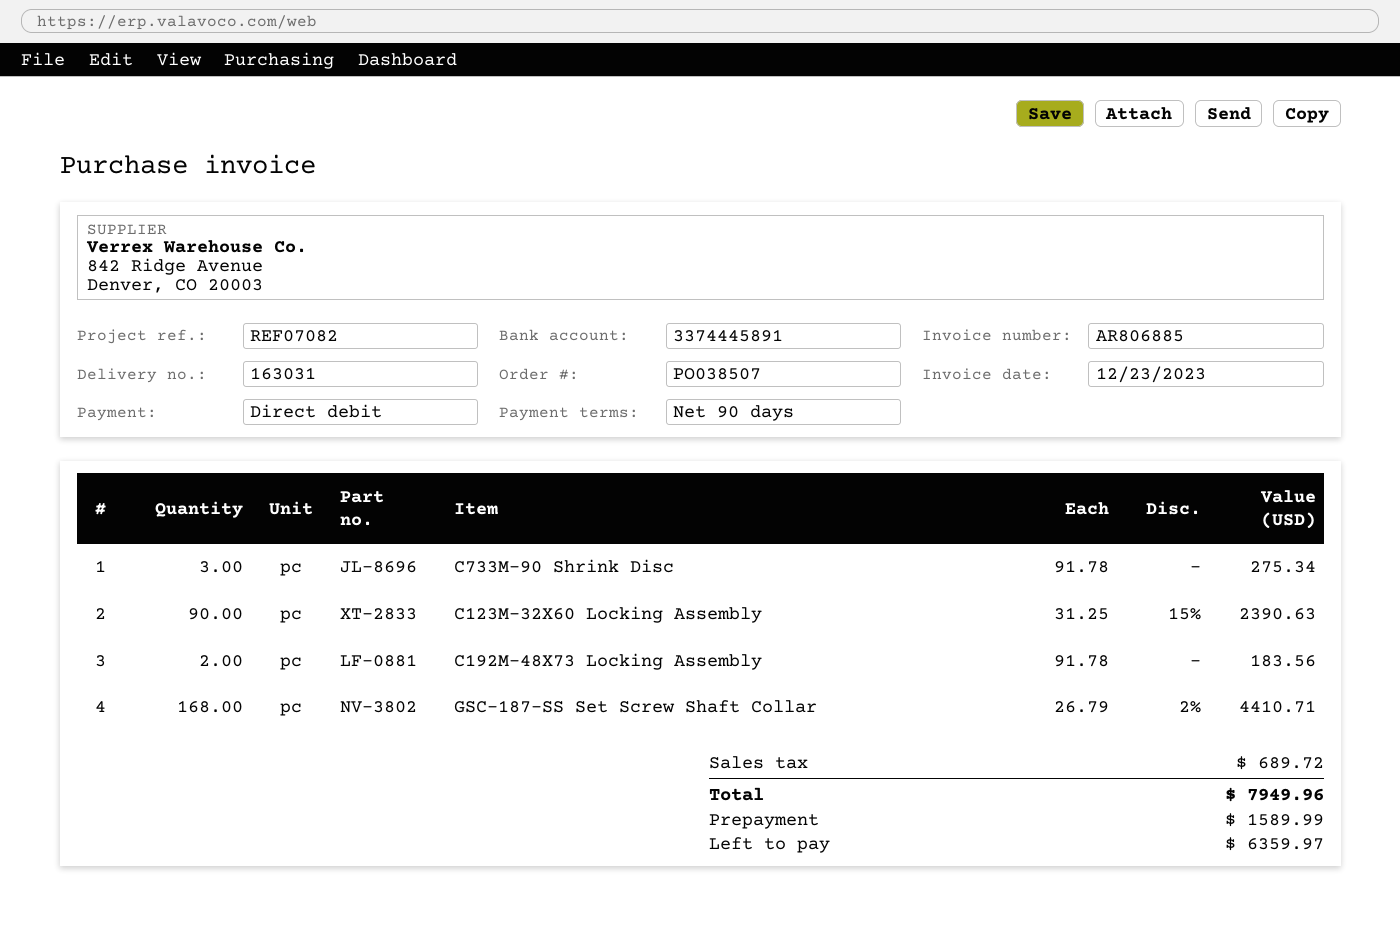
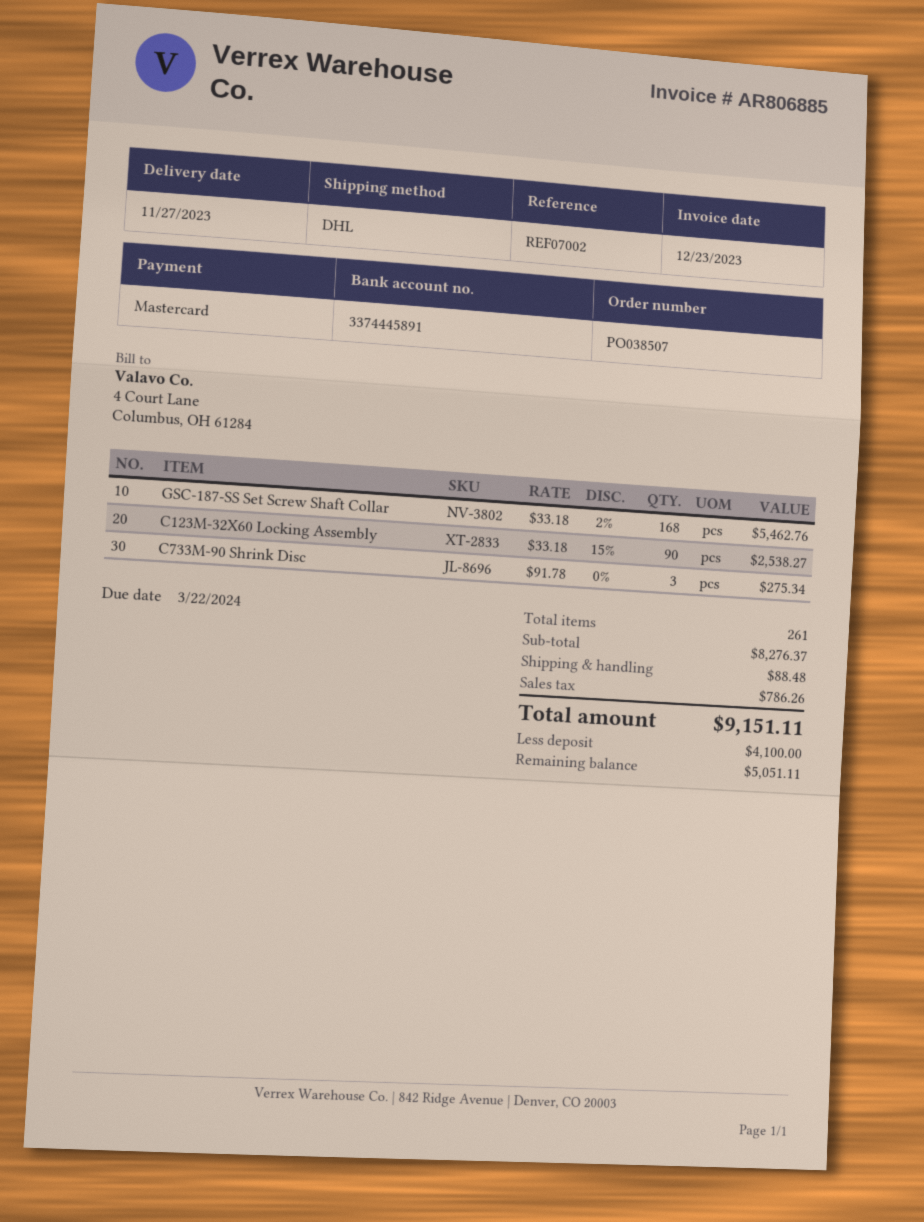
reference: REF07082 -> REF07002
payment method: direct debit -> Mastercard
C123M-32X60 Locking Assembly: 90 x 31.25 - 15% = 2390.63 -> 90 x 33.18 - 15% = 2538.27
C192M-48X73 Locking Assembly: 2 x 91.78 = 183.56 -> none
GSC-187-SS Set Screw Shaft Collar: 168 x 26.79 - 2% = 4410.71 -> 168 x 33.18 - 2% = 5462.76
shipping: none -> 88.48
tax: 689.72 -> 786.26
total: 7949.96 -> 9151.11
deposit: 1589.99 -> 4100.00
balance: 6359.97 -> 5051.11

